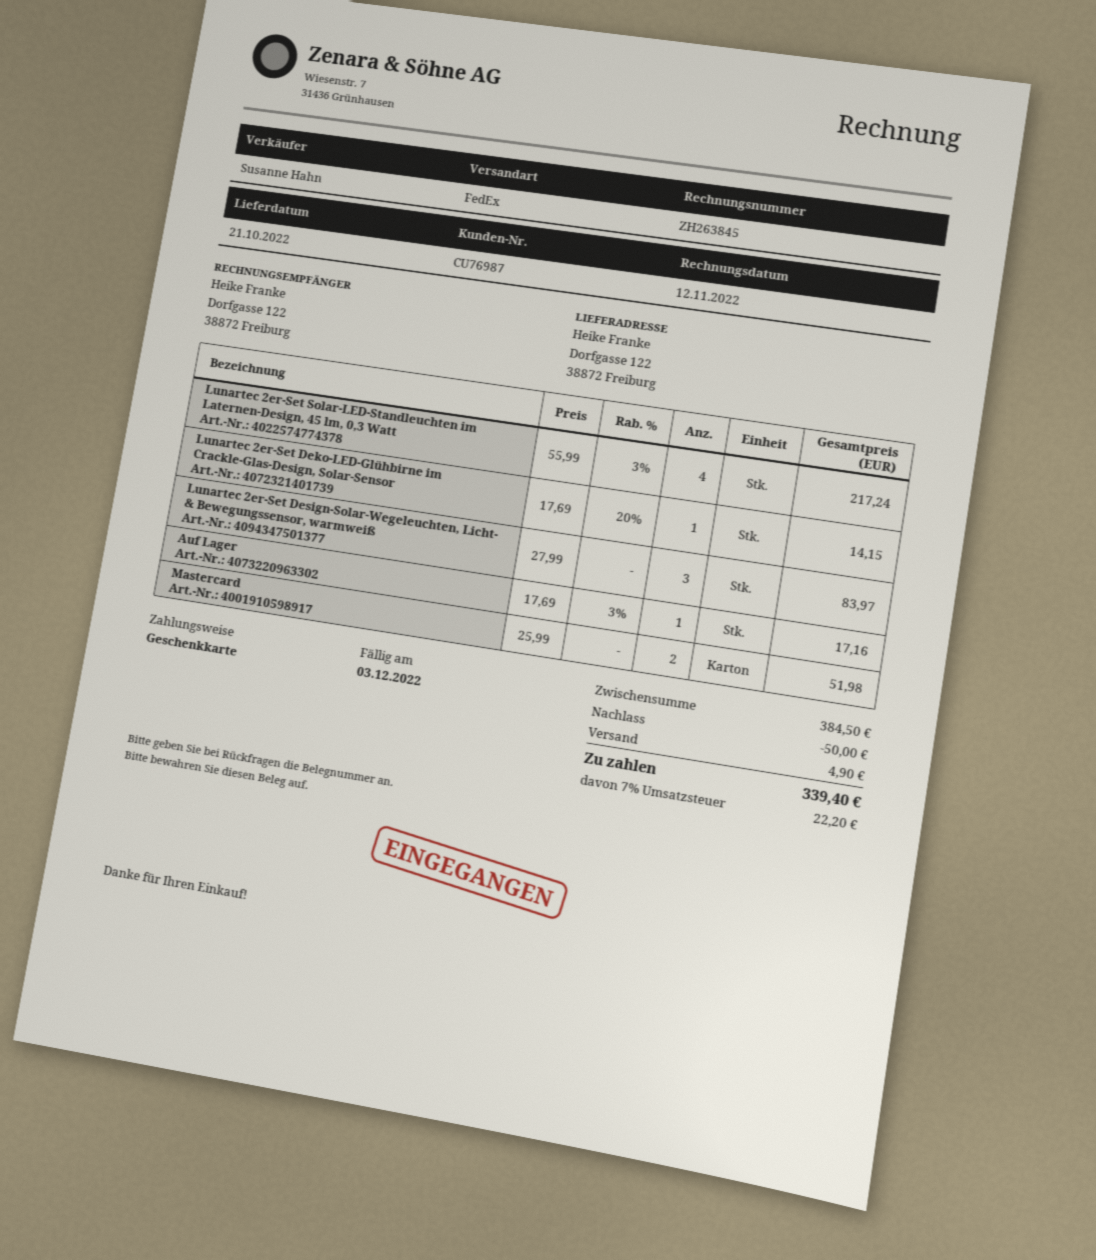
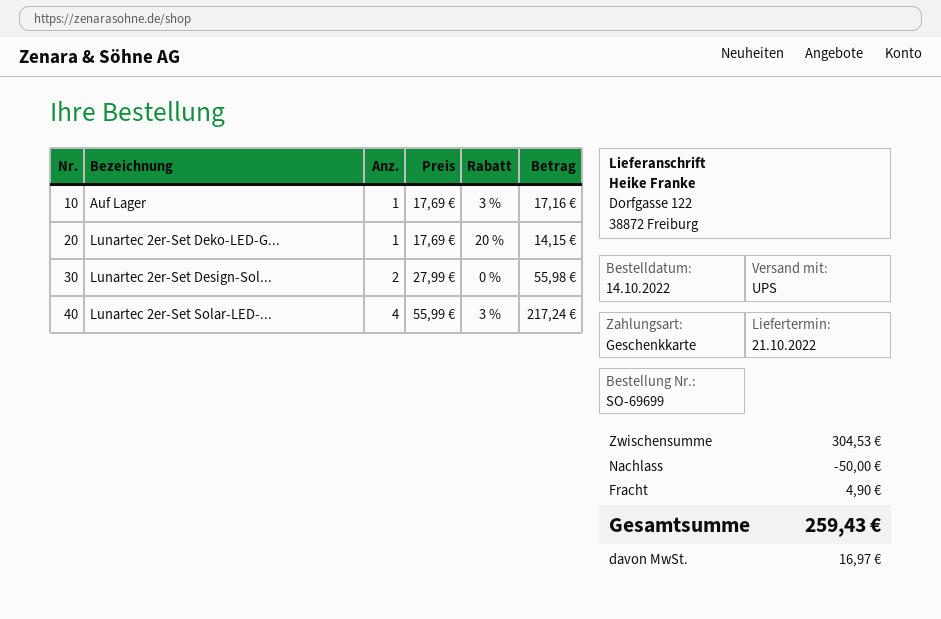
shipping method: FedEx -> UPS
Lunartec 2er-Set Design-Solar-Wegeleuchten, Licht- & Bewegungssensor, warmweiß: 3 x 27.99 = 83.97 -> 2 x 27.99 = 55.98
Mastercard: 2 x 25.99 = 51.98 -> none
subtotal: 384.50 -> 304.53
tax: 22.20 -> 16.97
total: 339.40 -> 259.43

